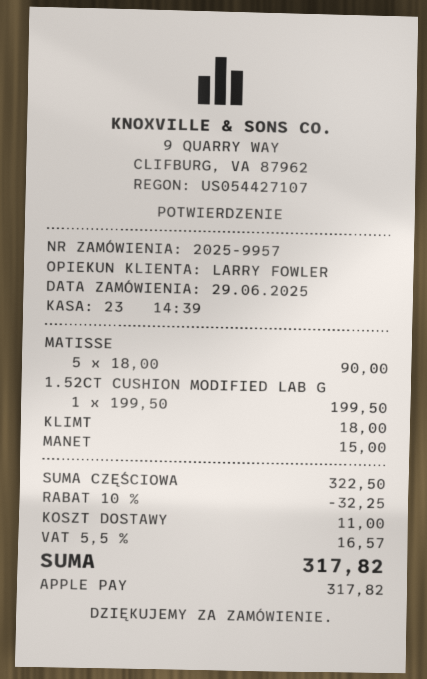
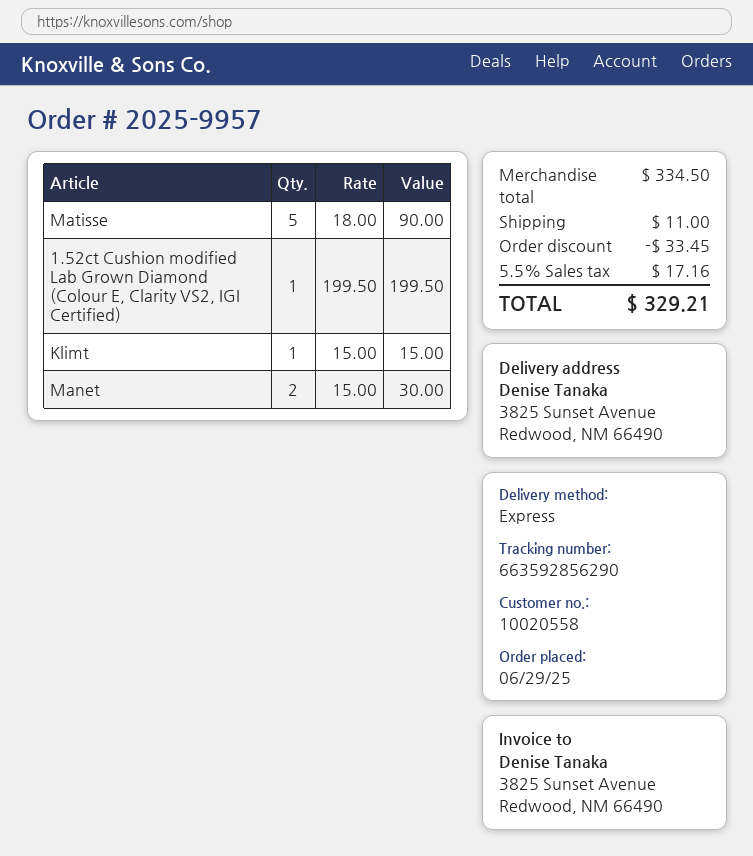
KLIMT: 1 x 18.00 = 18.00 -> 1 x 15.00 = 15.00
MANET: 1 x 15.00 = 15.00 -> 2 x 15.00 = 30.00
subtotal: 322.50 -> 334.50
discount: 32.25 -> 33.45
tax: 5.5% = 16.57 -> 5.5% = 17.16
total: 317.82 -> 329.21

